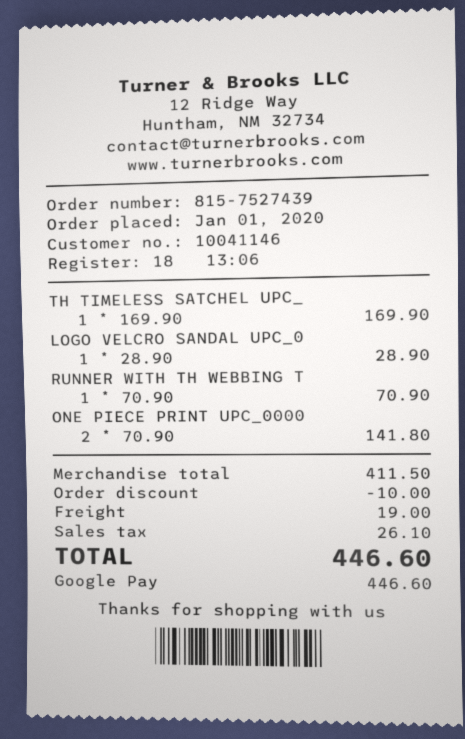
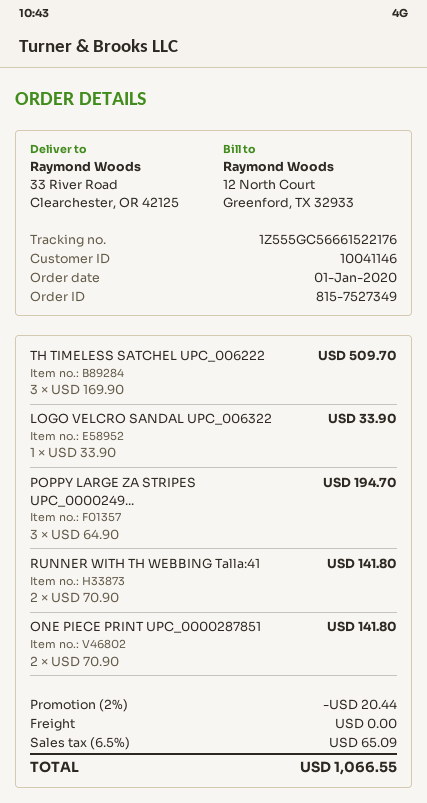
order number: 815-7527439 -> 815-7527349
TH TIMELESS SATCHEL UPC_: 1 x 169.90 = 169.90 -> 3 x 169.90 = 509.70
LOGO VELCRO SANDAL UPC_0: 1 x 28.90 = 28.90 -> 1 x 33.90 = 33.90
RUNNER WITH TH WEBBING T: 1 x 70.90 = 70.90 -> 2 x 70.90 = 141.80
POPPY LARGE ZA STRIPES UPC_0000249...: none -> 3 x 64.90 = 194.70
discount: 10.00 -> 20.44
shipping: 19.00 -> 0.00
tax: 26.10 -> 65.09
total: 446.60 -> 1066.55

